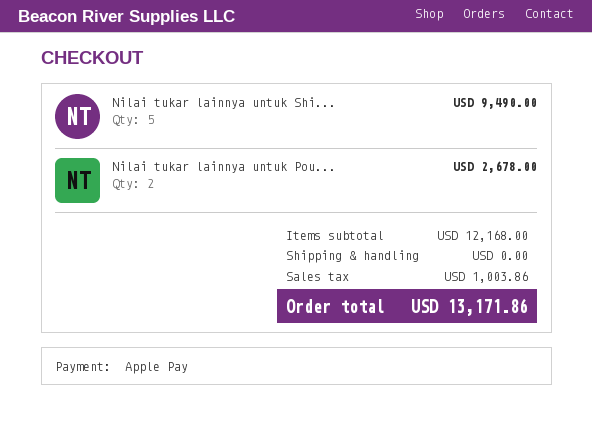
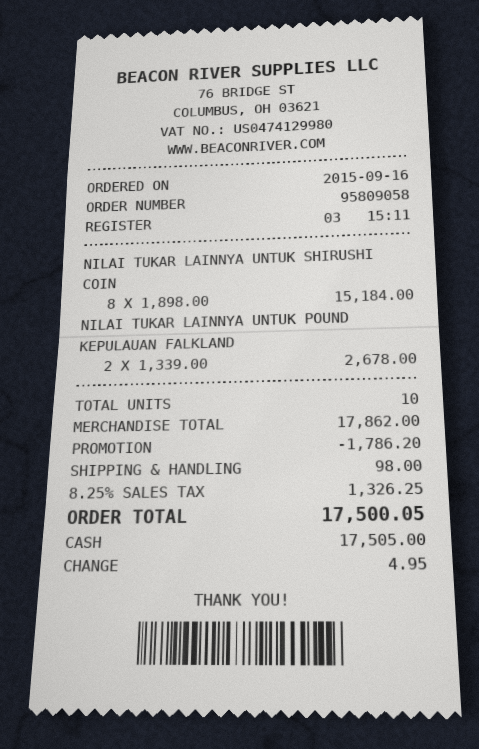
payment method: Apple Pay -> cash
Nilai tukar lainnya untuk Shi...: 5 for 9490.00 -> 8 for 15184.00
subtotal: 12168.00 -> 17862.00
discount: none -> 1786.20
shipping: 0.00 -> 98.00
tax: 1003.86 -> 1326.25
total: 13171.86 -> 17500.05

